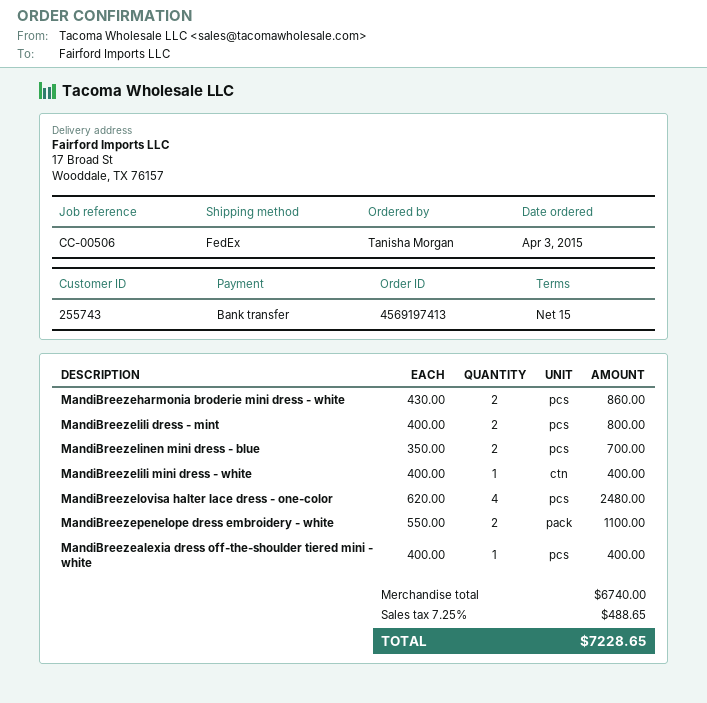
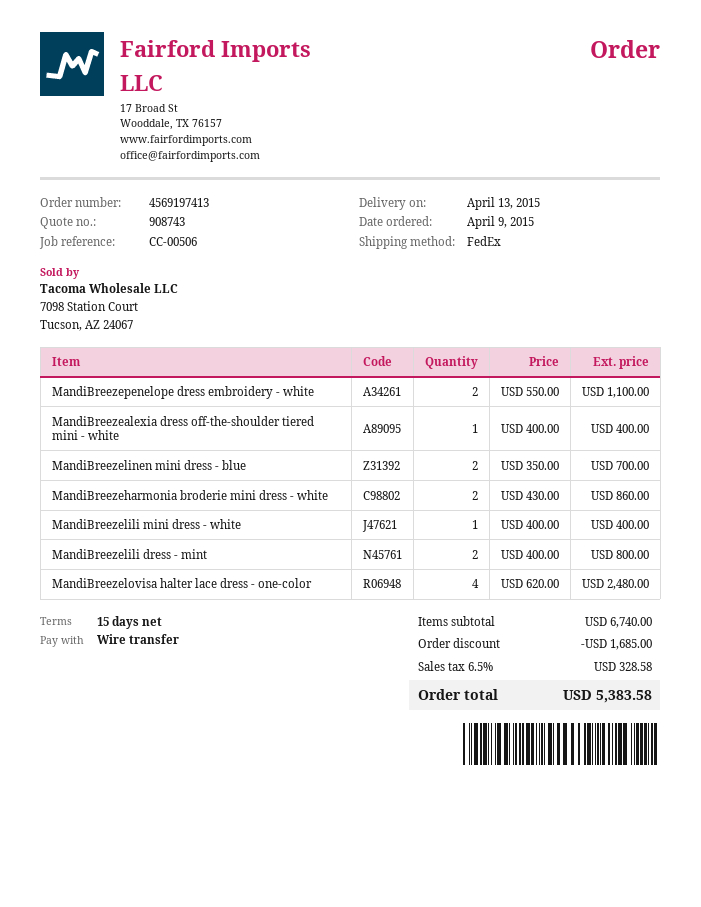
order date: 2015-04-03 -> 2015-04-09
discount: none -> 1685.00
tax: 7.25% = 488.65 -> 6.5% = 328.58
total: 7228.65 -> 5383.58

